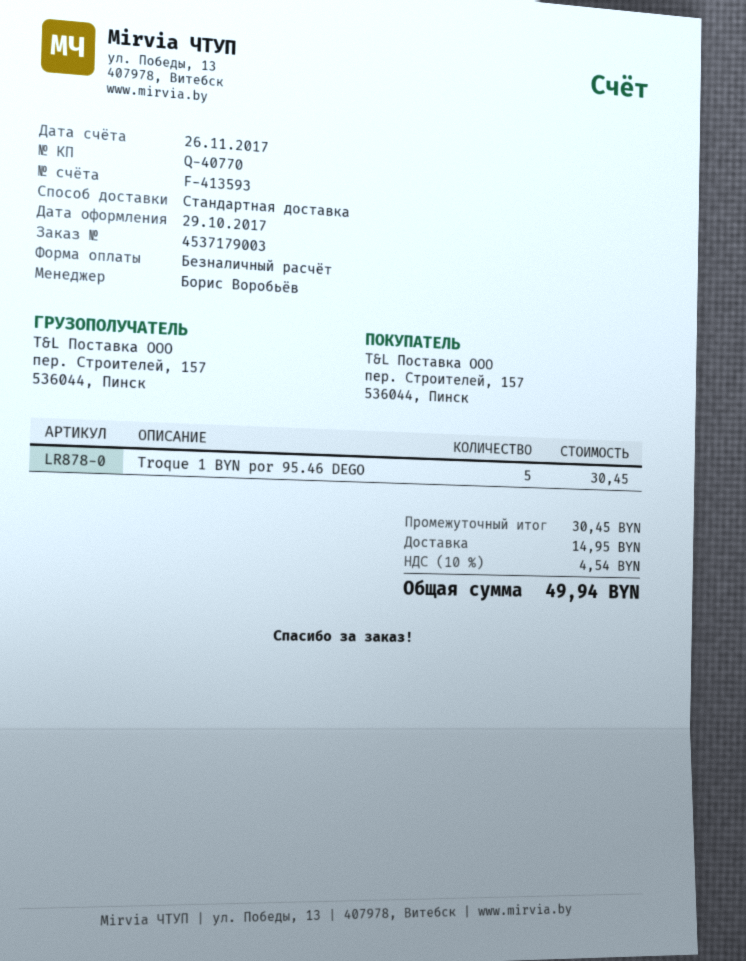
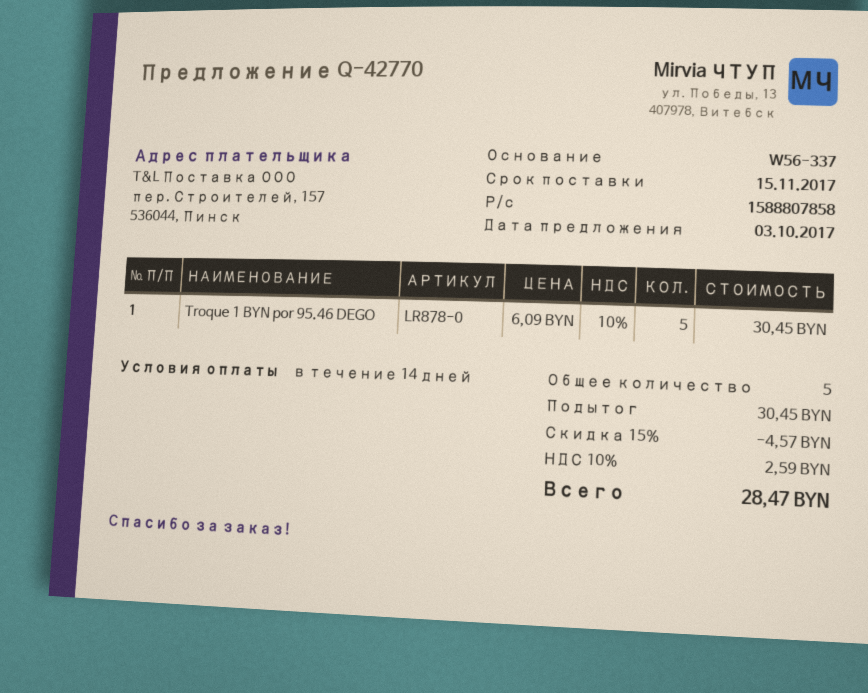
quote number: Q-40770 -> Q-42770
discount: none -> 15% = 4.57
shipping: 14.95 -> none
tax: 10% = 4.54 -> 10% = 2.59
total: 49.94 -> 28.47

